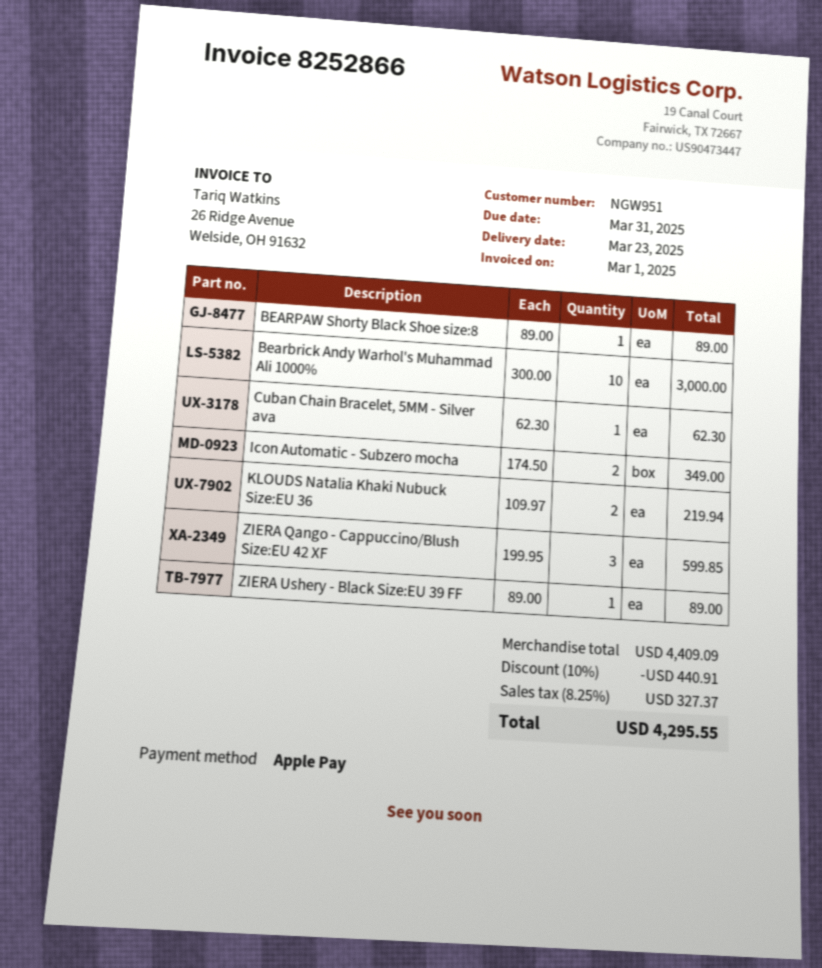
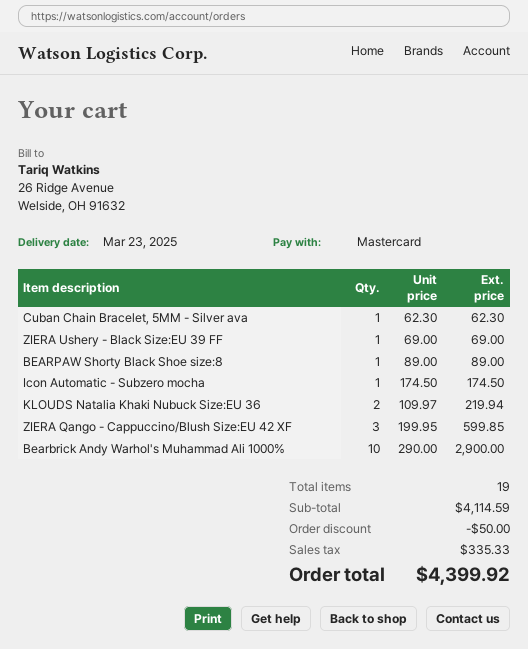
payment method: Apple Pay -> Mastercard
Bearbrick Andy Warhol's Muhammad Ali 1000%: 10 x 300.00 = 3000.00 -> 10 x 290.00 = 2900.00
Icon Automatic - Subzero mocha: 2 x 174.50 = 349.00 -> 1 x 174.50 = 174.50
ZIERA Ushery - Black Size:EU 39 FF: 1 x 89.00 = 89.00 -> 1 x 69.00 = 69.00
subtotal: 4409.09 -> 4114.59
discount: 440.91 -> 50.00
tax: 327.37 -> 335.33
total: 4295.55 -> 4399.92

